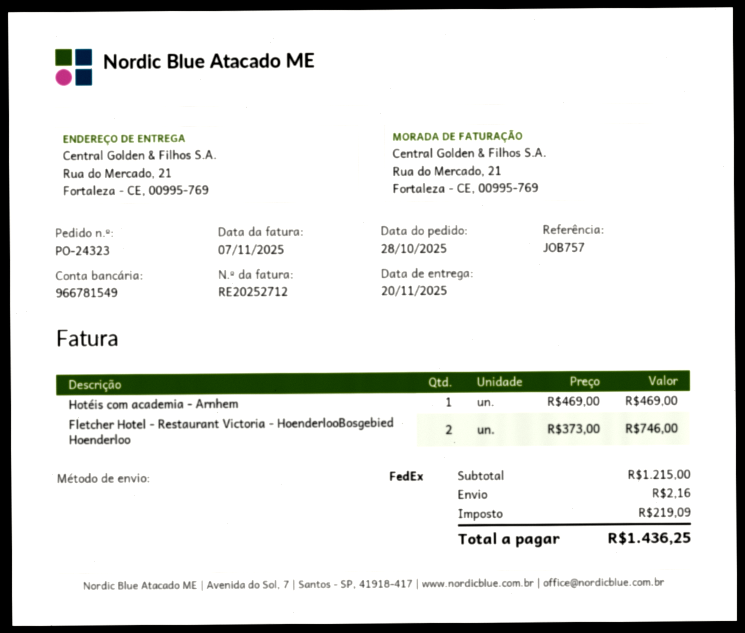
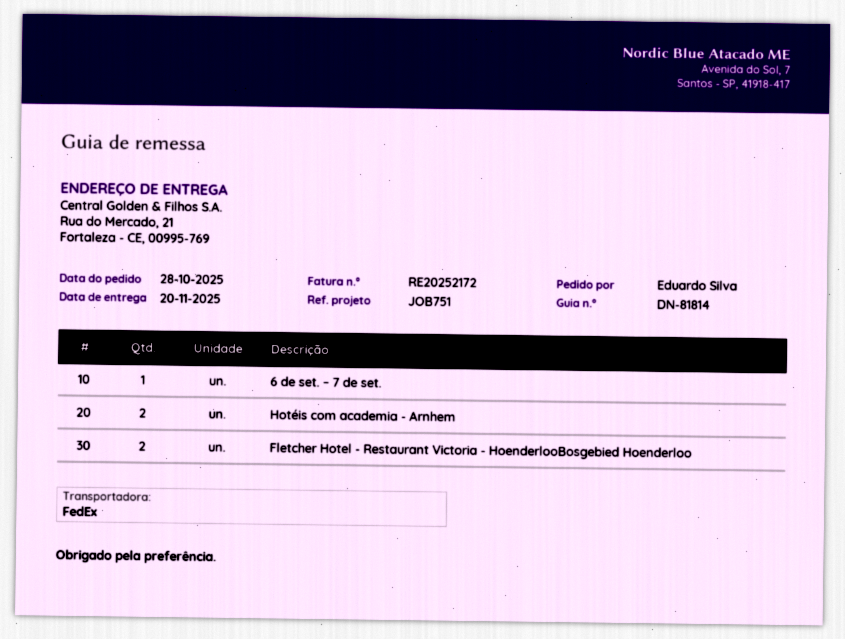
invoice number: RE20252712 -> RE20252172
reference: JOB757 -> JOB751
Hotéis com academia - Arnhem: 1 -> 2
6 de set. – 7 de set.: none -> 1

